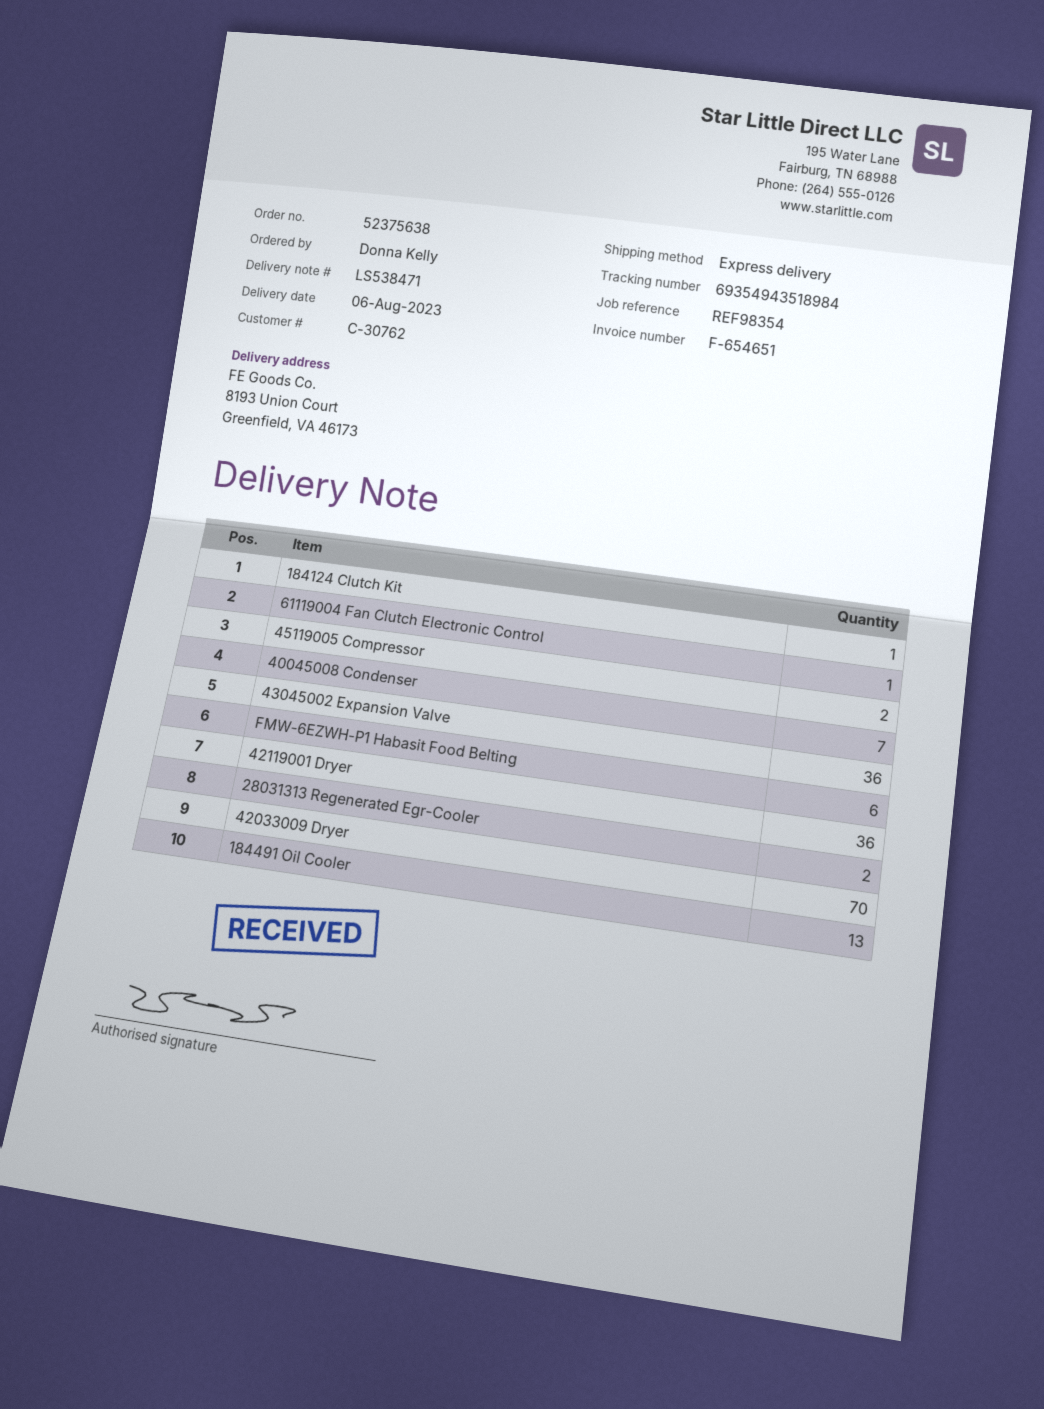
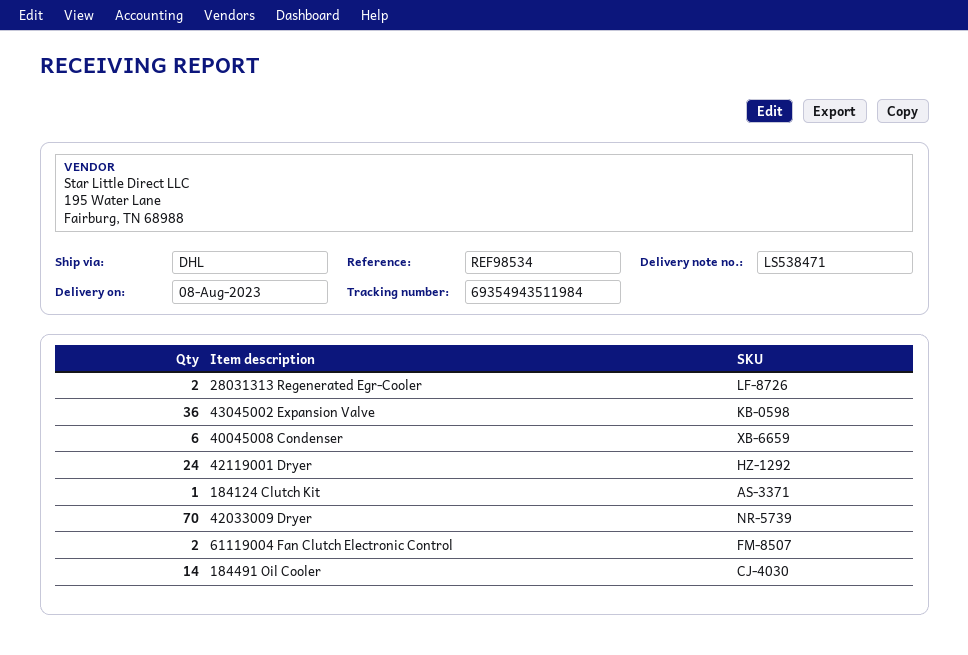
delivery date: 2023-08-06 -> 2023-08-08
reference: REF98354 -> REF98534
shipping method: express -> DHL
tracking number: 69354943518984 -> 69354943511984
61119004 Fan Clutch Electronic Control: 1 -> 2
45119005 Compressor: 2 -> none
40045008 Condenser: 7 -> 6
FMW-6EZWH-P1 Habasit Food Belting: 6 -> none
42119001 Dryer: 36 -> 24
184491 Oil Cooler: 13 -> 14

